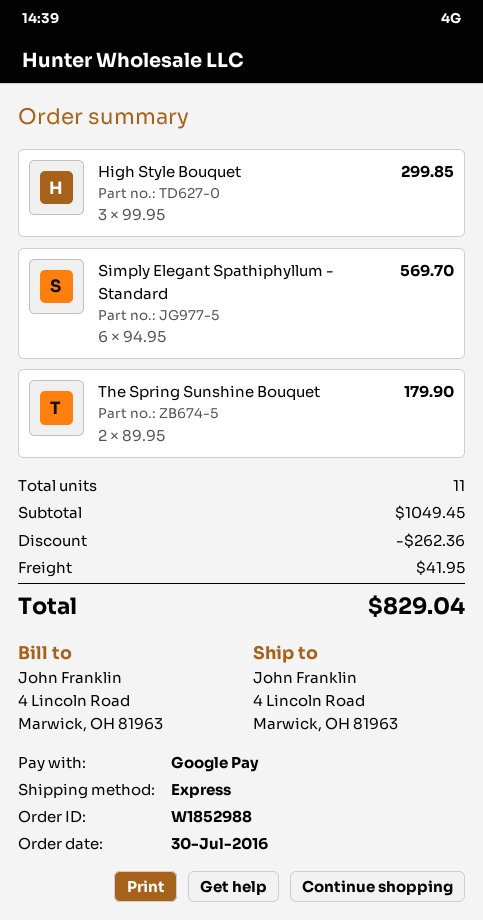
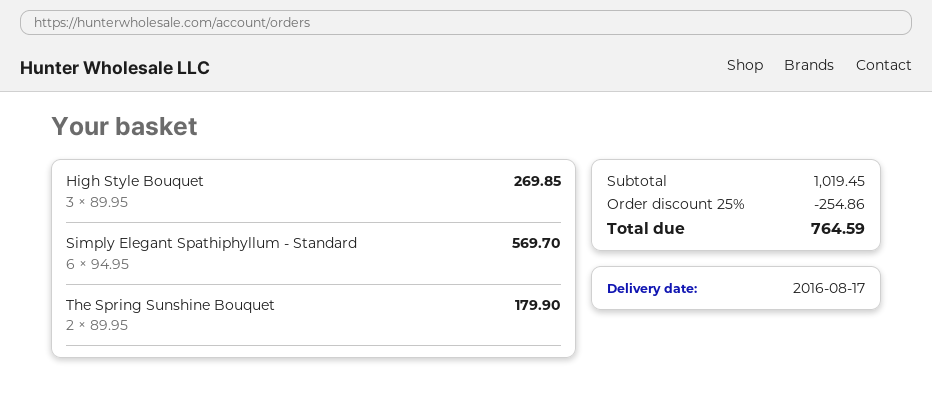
High Style Bouquet: 3 x 99.95 = 299.85 -> 3 x 89.95 = 269.85
subtotal: 1049.45 -> 1019.45
discount: 262.36 -> 254.86
shipping: 41.95 -> none
total: 829.04 -> 764.59

